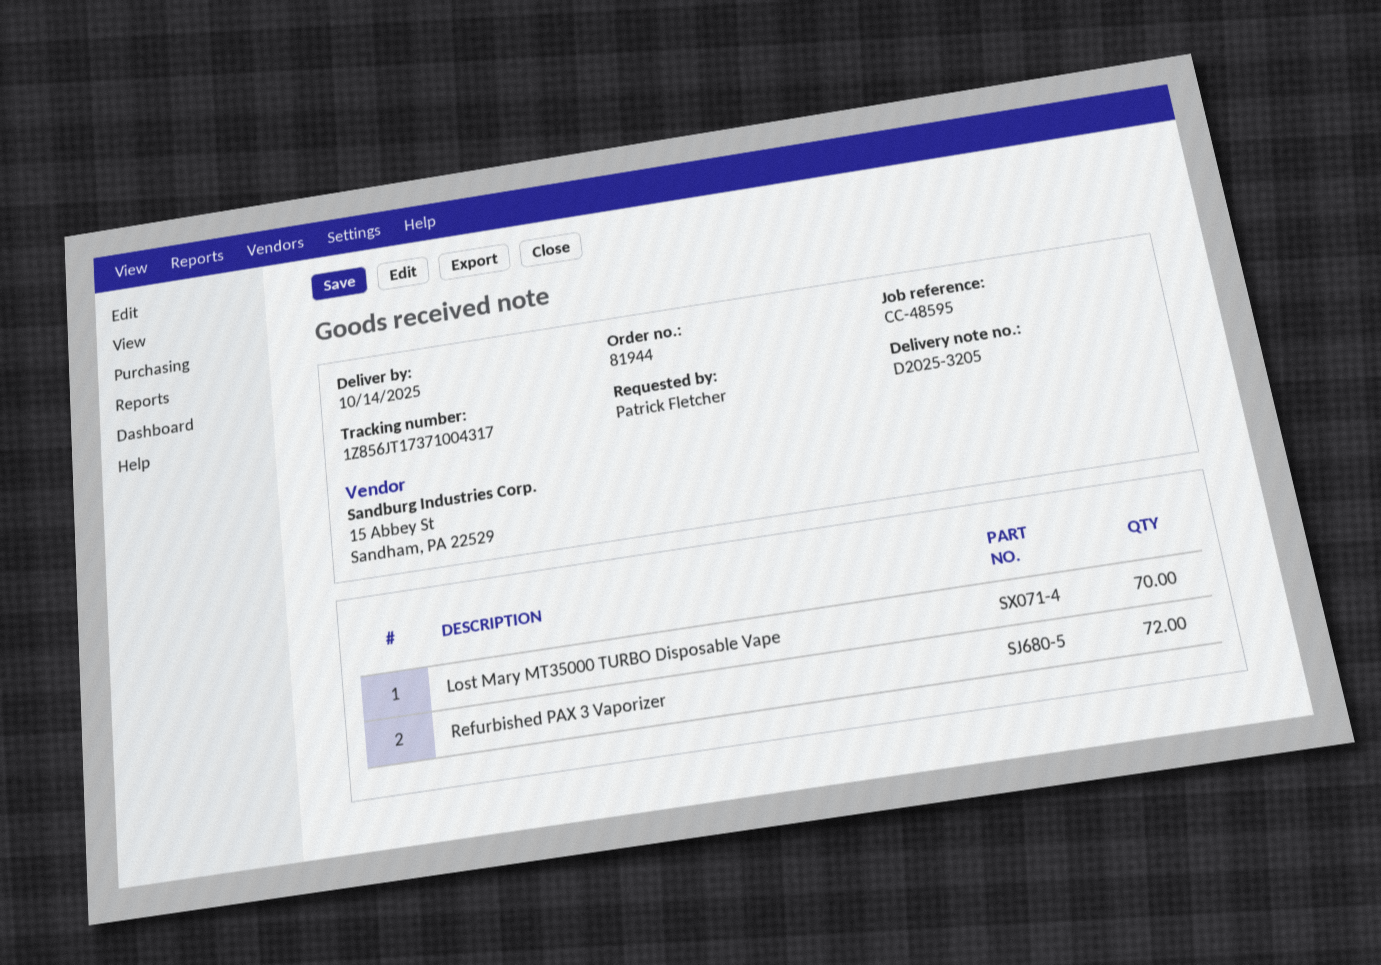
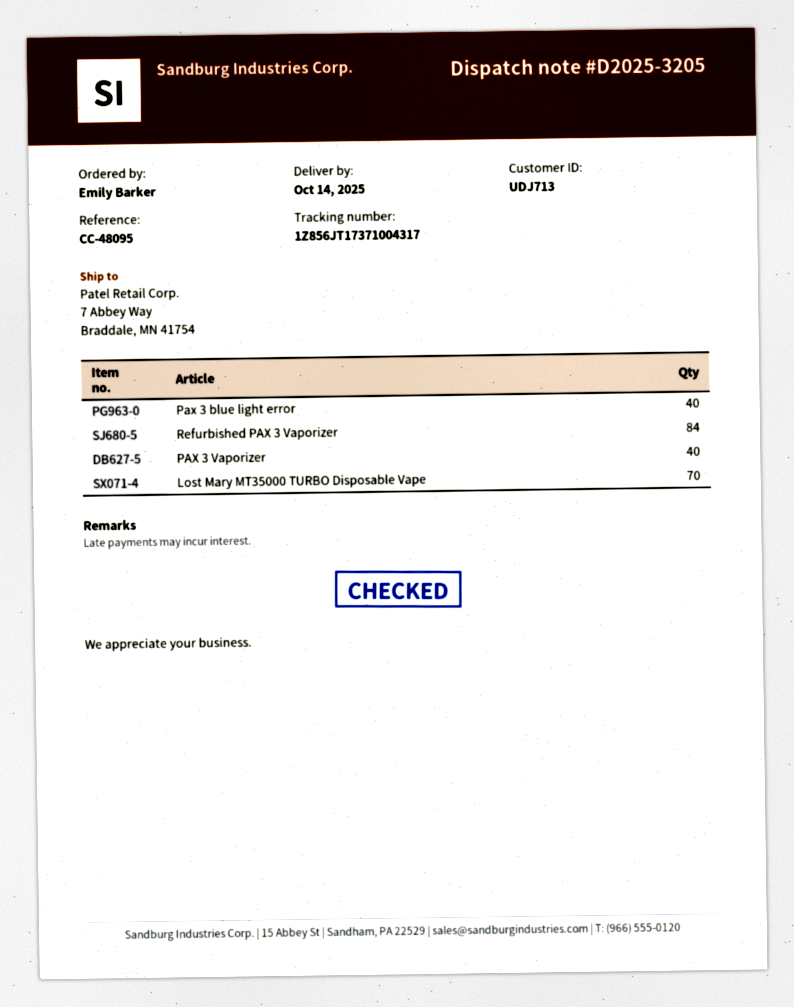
reference: CC-48595 -> CC-48095
ordered by: Patrick Fletcher -> Emily Barker
Refurbished PAX 3 Vaporizer: 72 -> 84
Pax 3 blue light error: none -> 40
PAX 3 Vaporizer: none -> 40

